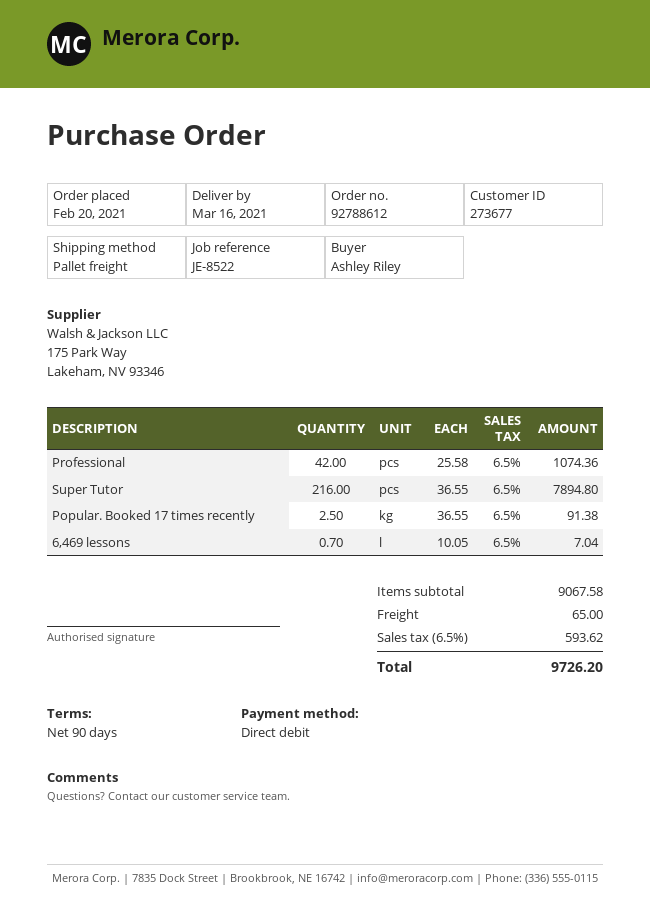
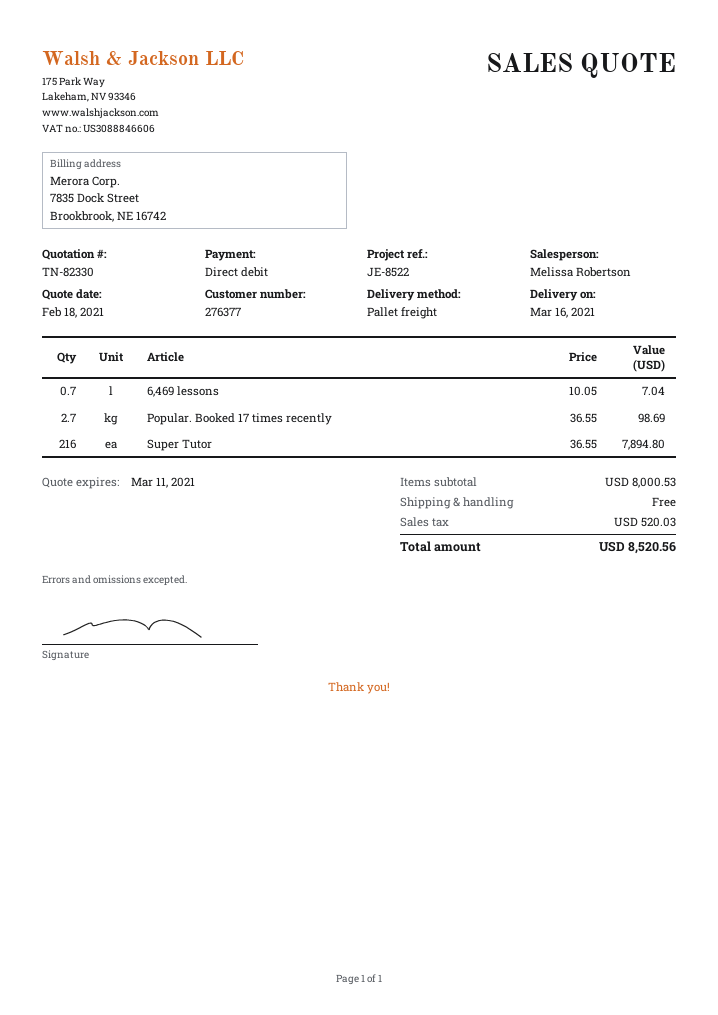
customer number: 273677 -> 276377
Professional: 42 x 25.58 = 1074.36 -> none
Popular. Booked 17 times recently: 2.5 x 36.55 = 91.38 -> 2.7 x 36.55 = 98.69
subtotal: 9067.58 -> 8000.53
shipping: 65.00 -> 0.00
tax: 593.62 -> 520.03
total: 9726.20 -> 8520.56

